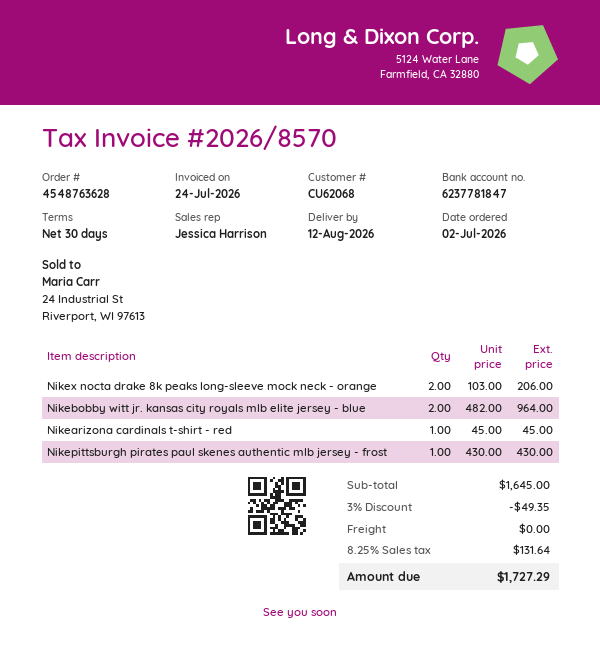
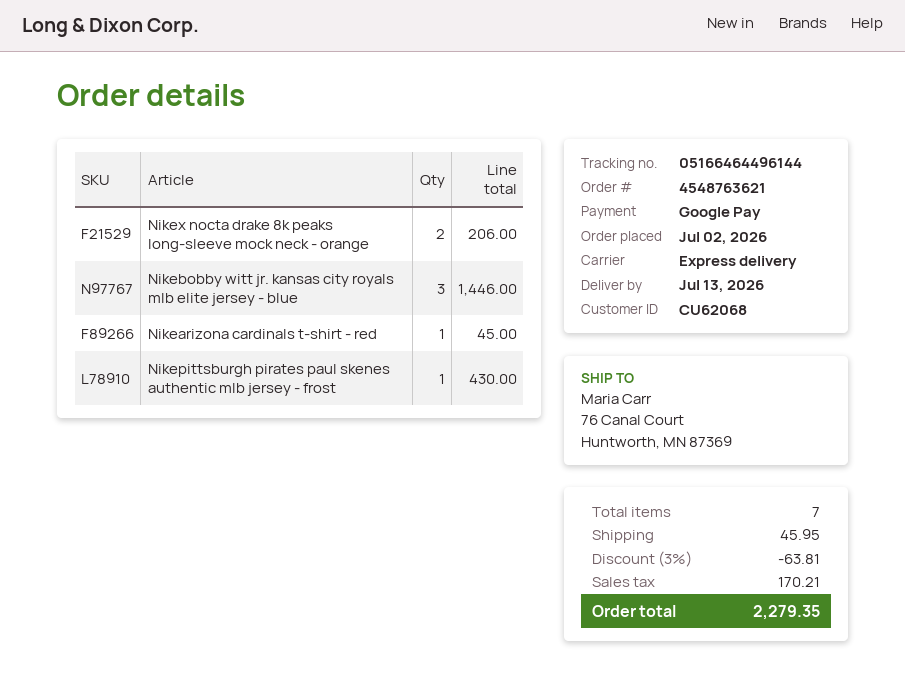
order number: 4548763628 -> 4548763621
delivery date: 2026-08-12 -> 2026-07-13
Nikebobby witt jr. kansas city royals mlb elite jersey - blue: 2 for 964.00 -> 3 for 1446.00
discount: 3% = 49.35 -> 3% = 63.81
shipping: 0.00 -> 45.95
tax: 131.64 -> 170.21
total: 1727.29 -> 2279.35

